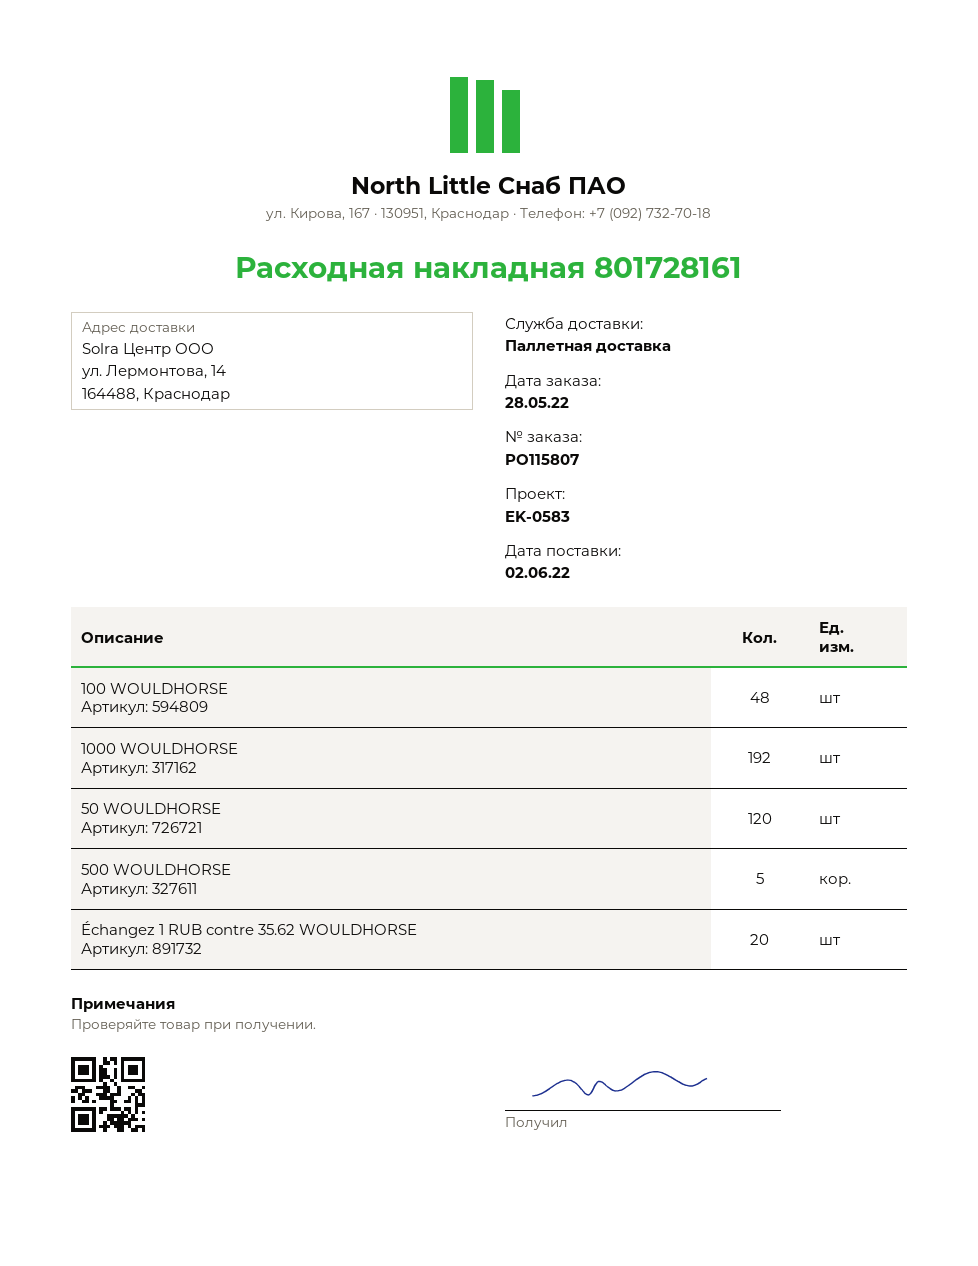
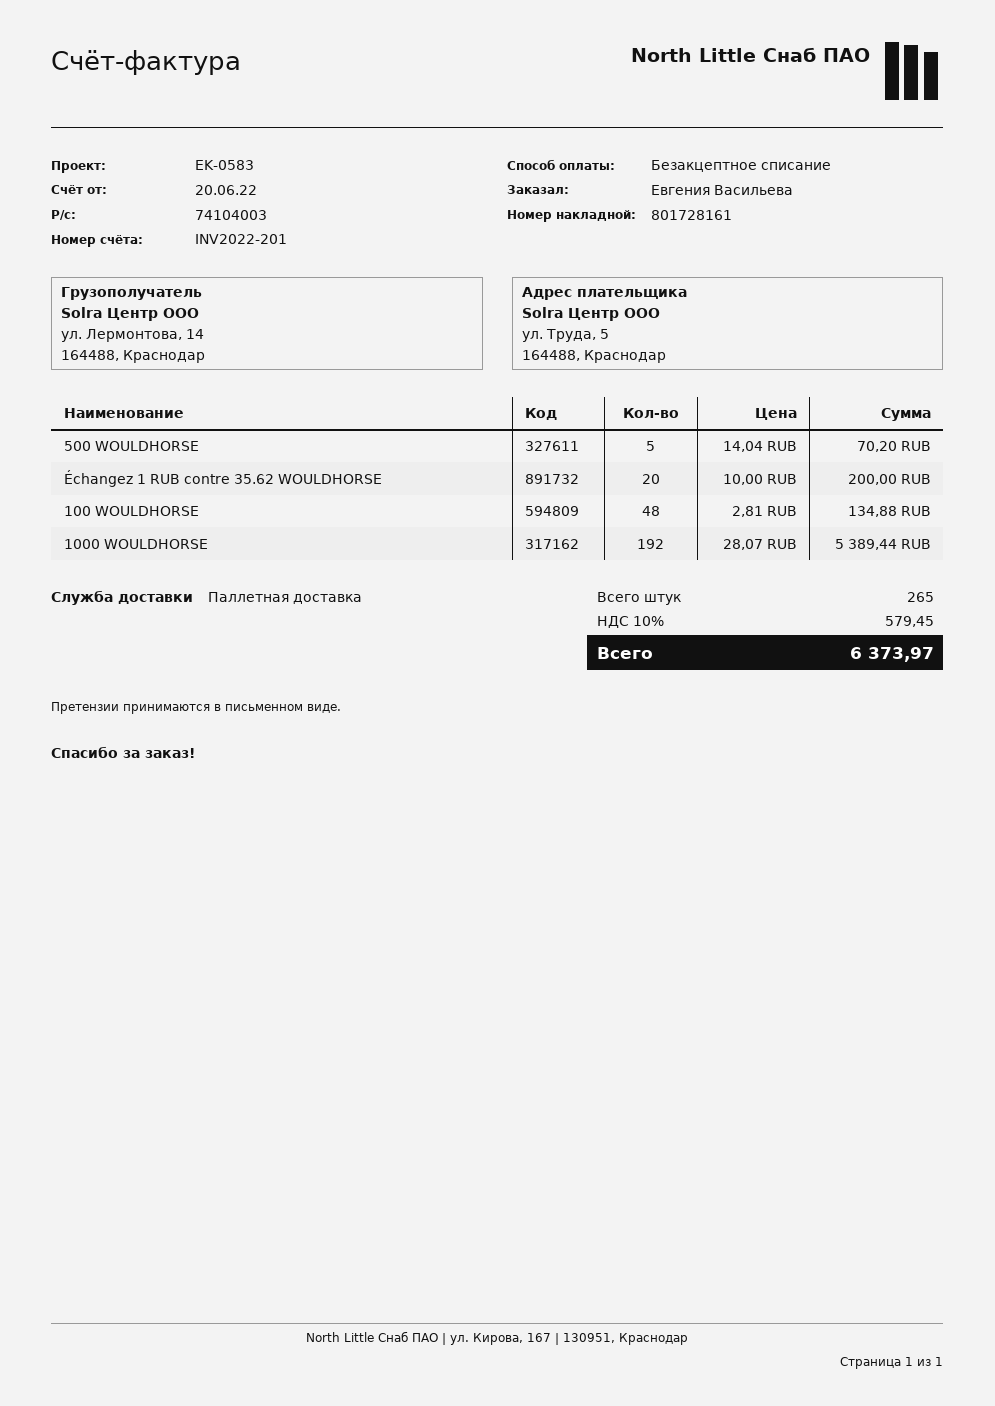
50 WOULDHORSE: 120 -> none

